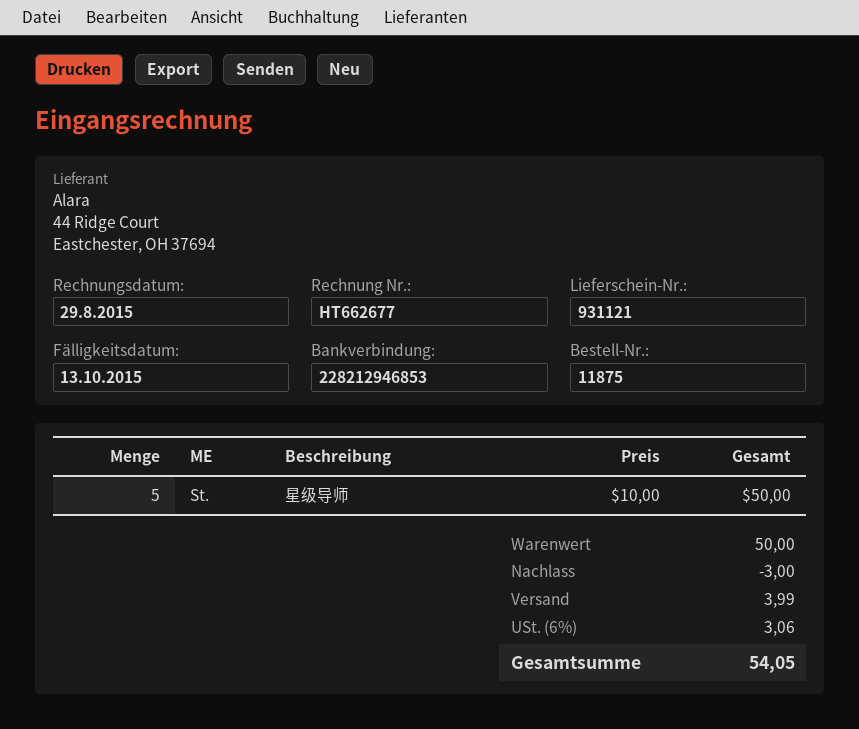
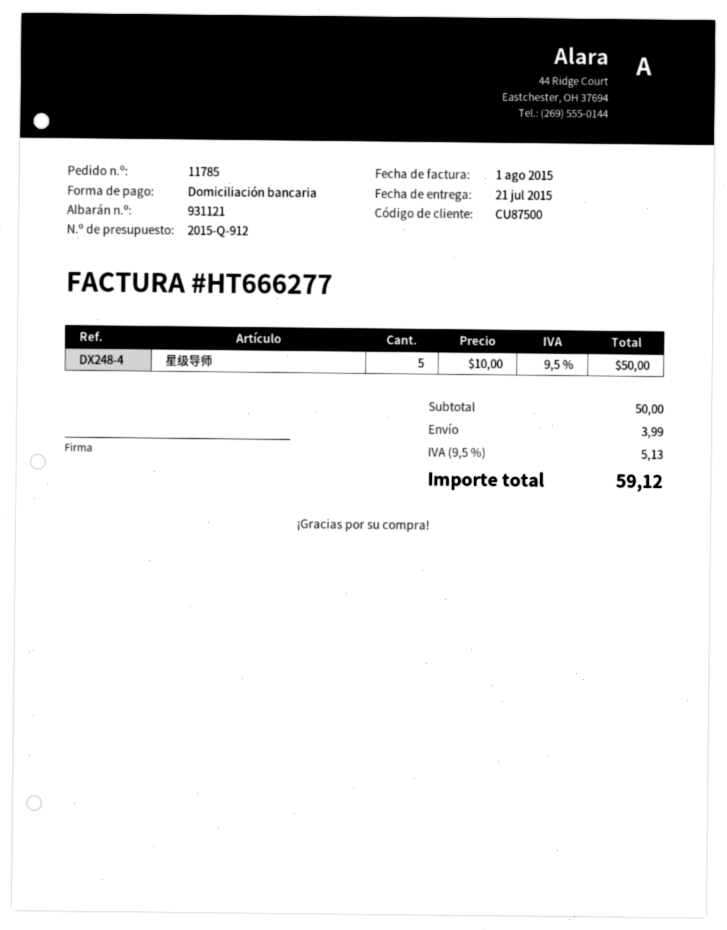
order number: 11875 -> 11785
invoice number: HT662677 -> HT666277
invoice date: 2015-08-29 -> 2015-08-01
discount: 3.00 -> none
tax: 6% = 3.06 -> 9.5% = 5.13
total: 54.05 -> 59.12

